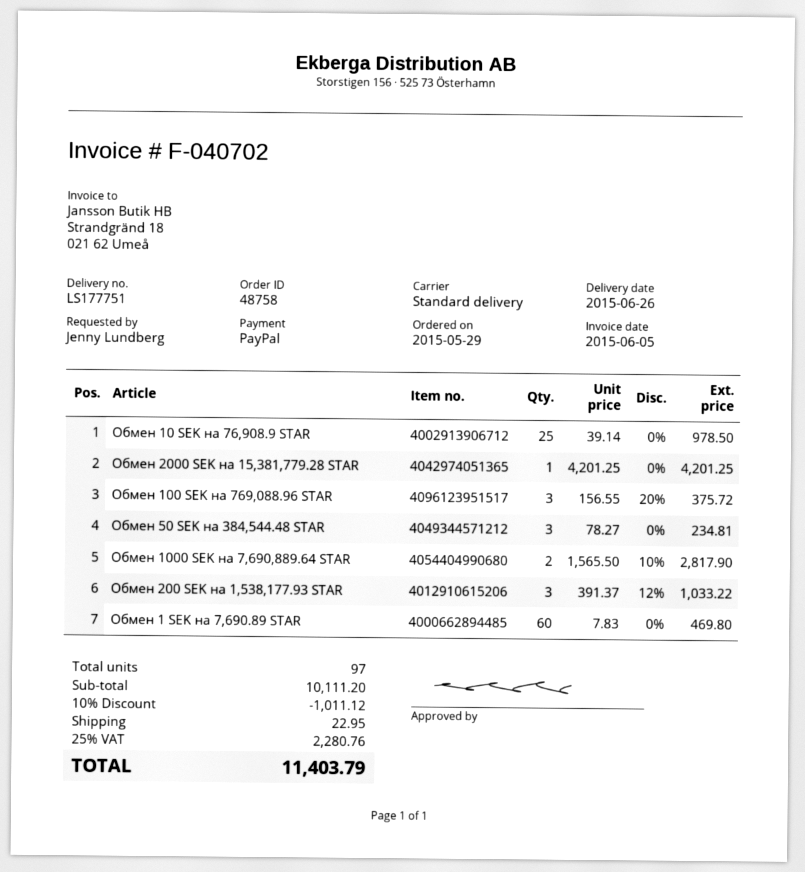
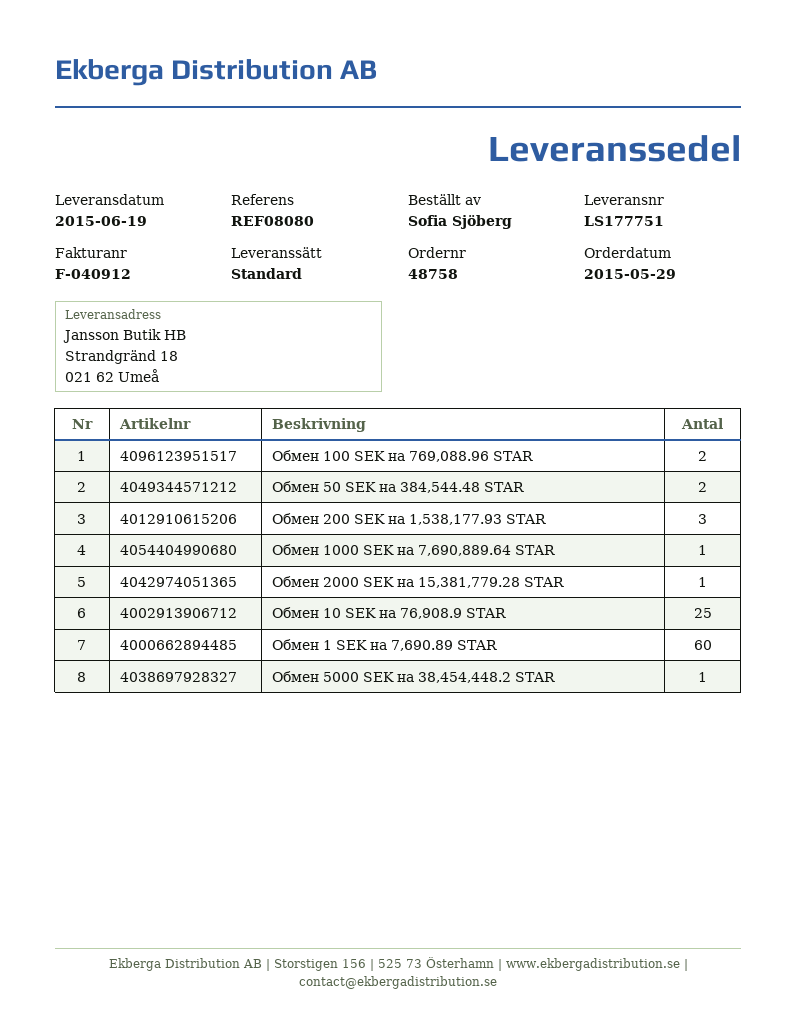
delivery date: 2015-06-26 -> 2015-06-19
invoice number: F-040702 -> F-040912
ordered by: Jenny Lundberg -> Sofia Sjöberg
Обмен 100 SEK на 769,088.96 STAR: 3 -> 2
Обмен 50 SEK на 384,544.48 STAR: 3 -> 2
Обмен 1000 SEK на 7,690,889.64 STAR: 2 -> 1
Обмен 5000 SEK на 38,454,448.2 STAR: none -> 1

